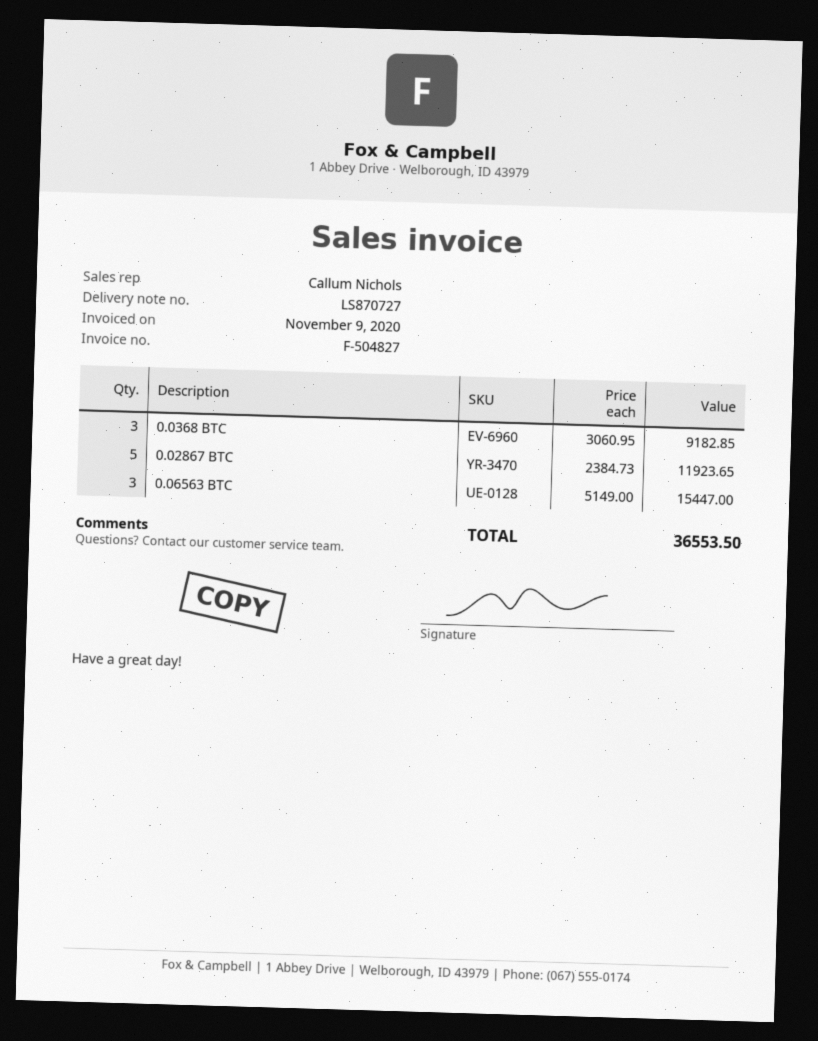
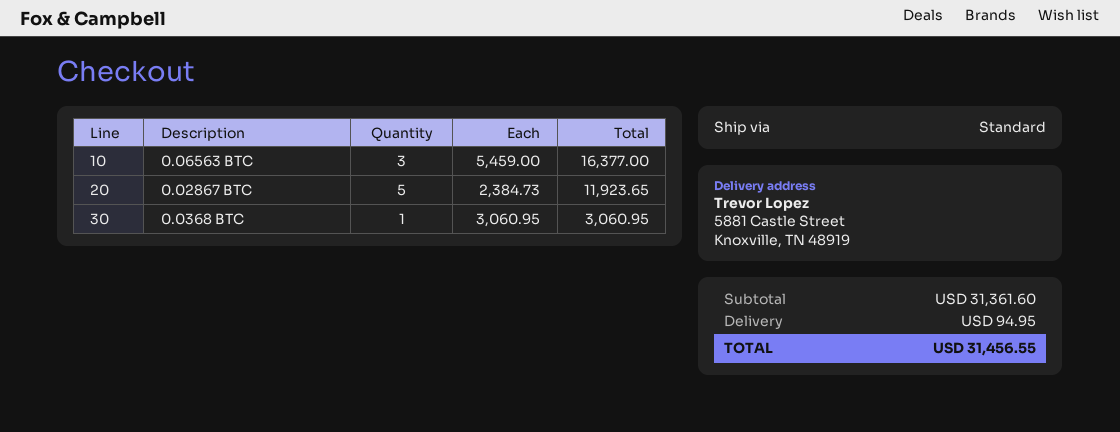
0.0368 BTC: 3 x 3060.95 = 9182.85 -> 1 x 3060.95 = 3060.95
0.06563 BTC: 3 x 5149.00 = 15447.00 -> 3 x 5459.00 = 16377.00
shipping: none -> 94.95
total: 36553.50 -> 31456.55

